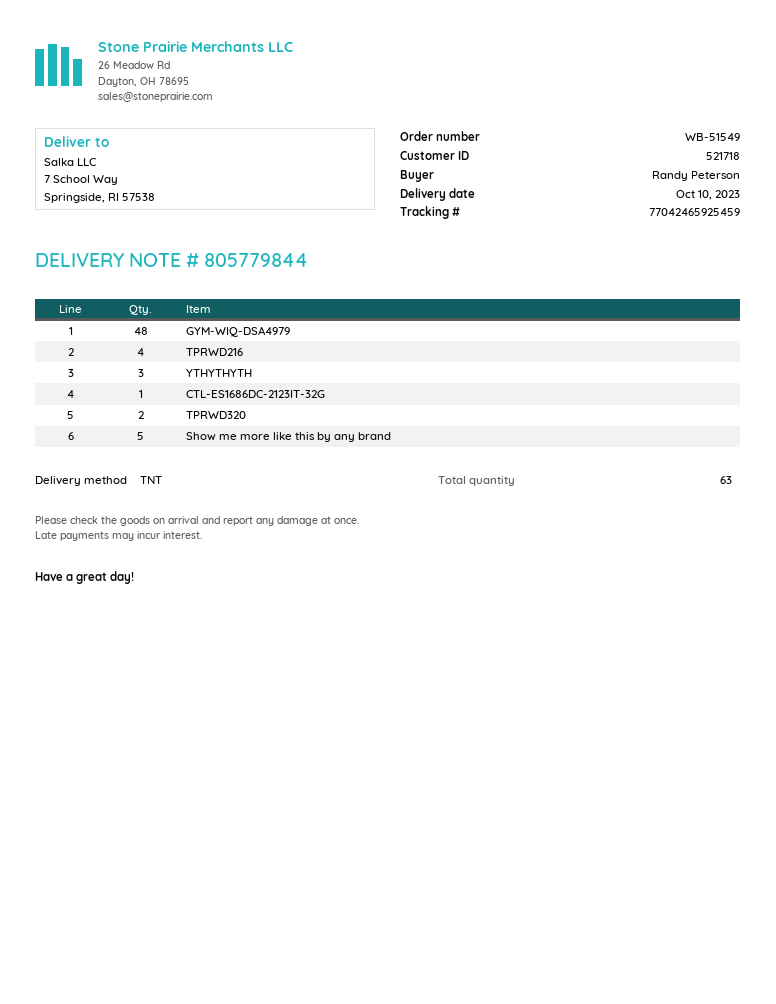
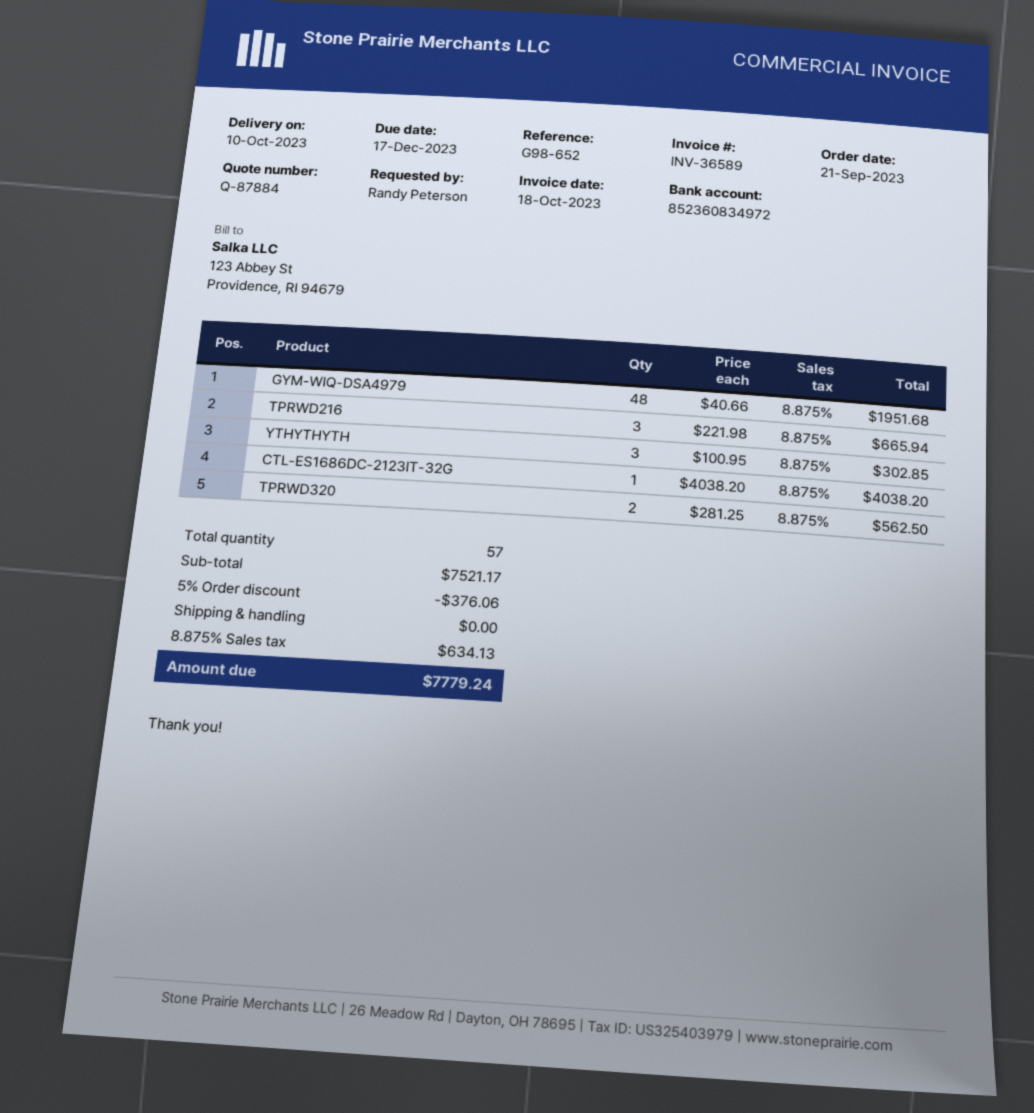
TPRWD216: 4 -> 3
Show me more like this by any brand: 5 -> none
total quantity: 63 -> 57

